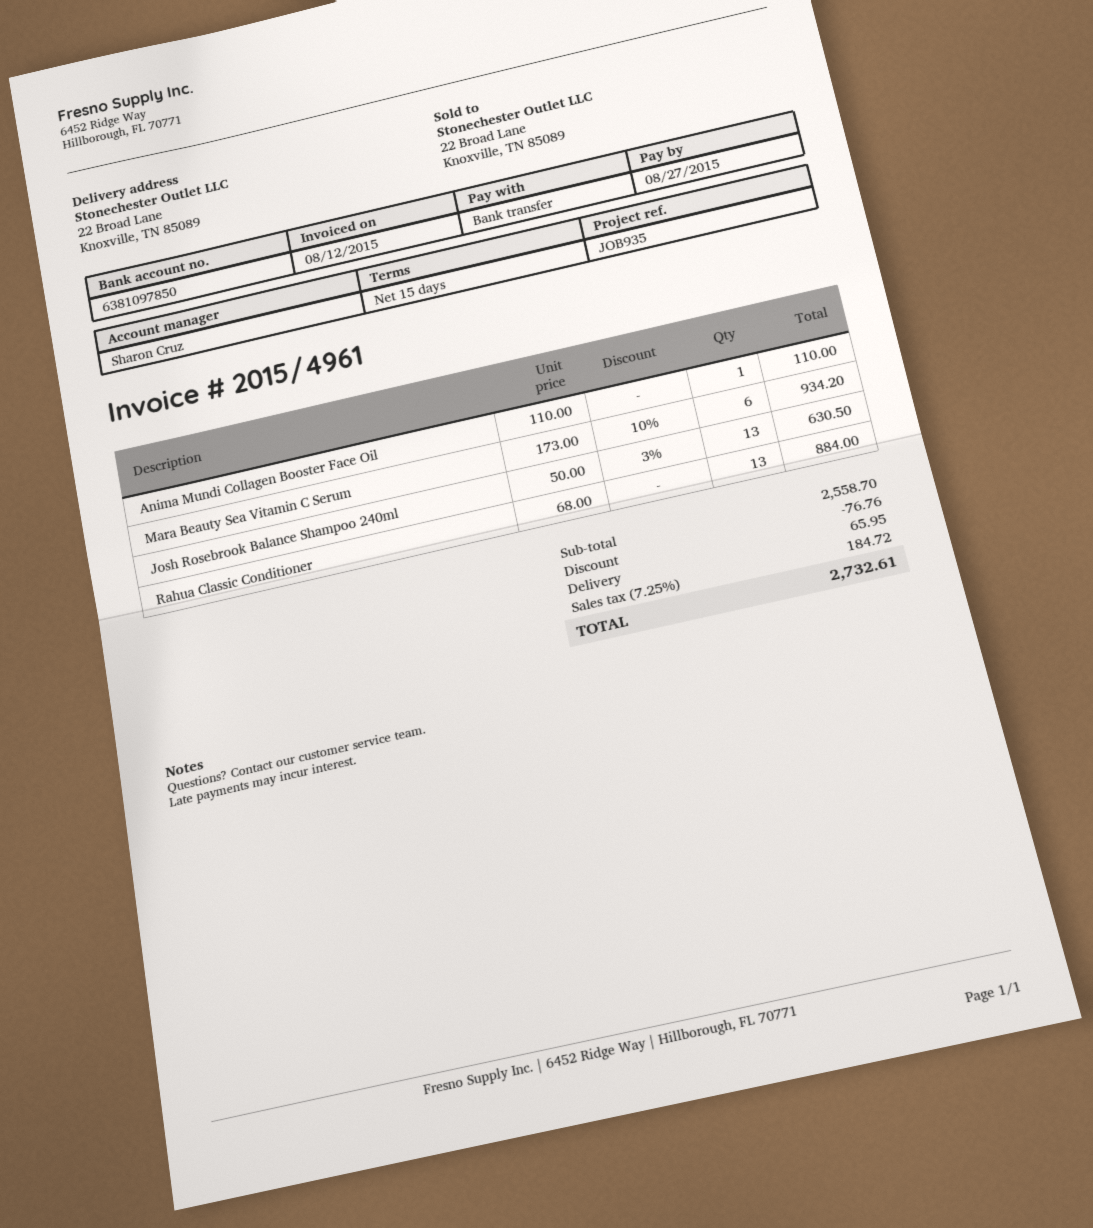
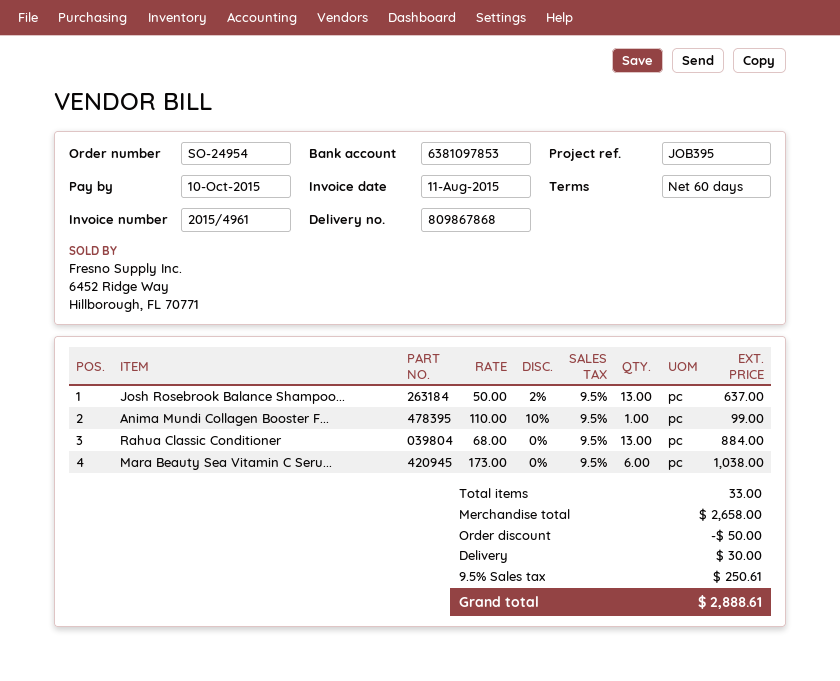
invoice date: 2015-08-12 -> 2015-08-11
payment terms: 15 days -> 60 days
due date: 2015-08-27 -> 2015-10-10
reference: JOB935 -> JOB395
bank account: 6381097850 -> 6381097853
Anima Mundi Collagen Booster Face Oil: 1 x 110.00 = 110.00 -> 1 x 110.00 - 10% = 99.00
Mara Beauty Sea Vitamin C Serum: 6 x 173.00 - 10% = 934.20 -> 6 x 173.00 = 1038.00
Josh Rosebrook Balance Shampoo 240ml: 13 x 50.00 - 3% = 630.50 -> 13 x 50.00 - 2% = 637.00
subtotal: 2558.70 -> 2658.00
discount: 76.76 -> 50.00
shipping: 65.95 -> 30.00
tax: 7.25% = 184.72 -> 9.5% = 250.61
total: 2732.61 -> 2888.61

